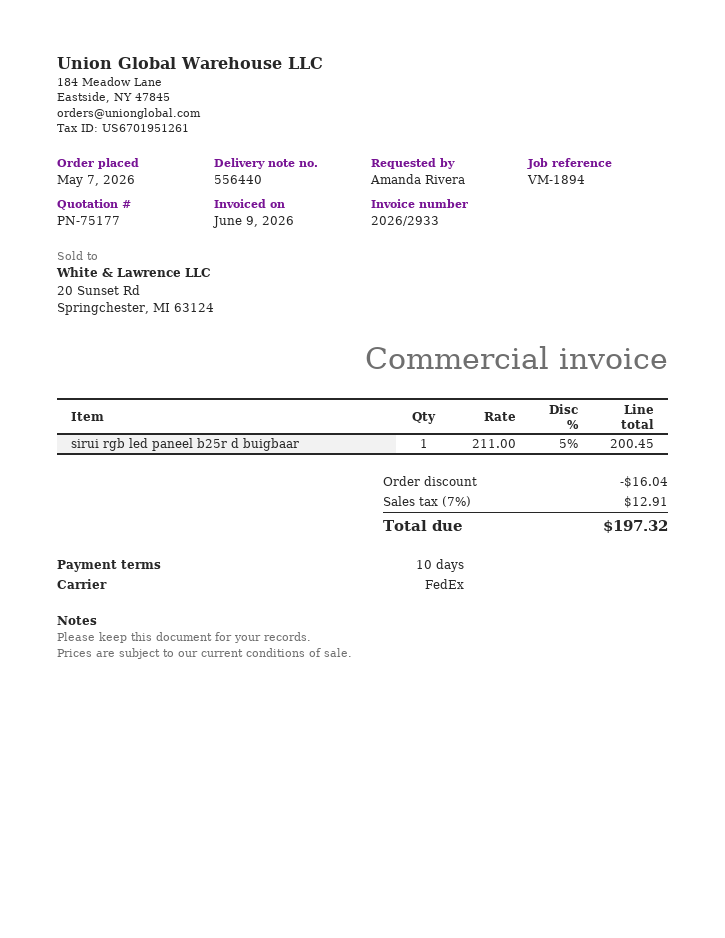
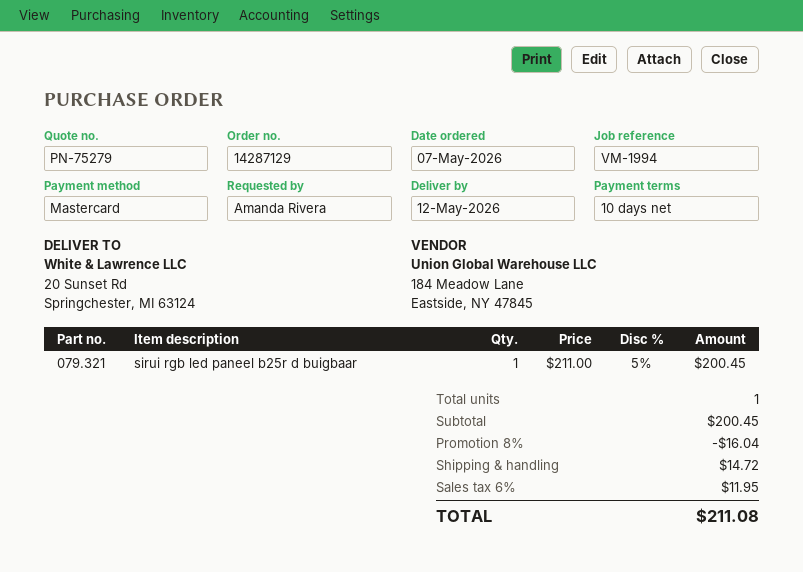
quote number: PN-75177 -> PN-75279
reference: VM-1894 -> VM-1994
shipping: none -> 14.72
tax: 7% = 12.91 -> 6% = 11.95
total: 197.32 -> 211.08

